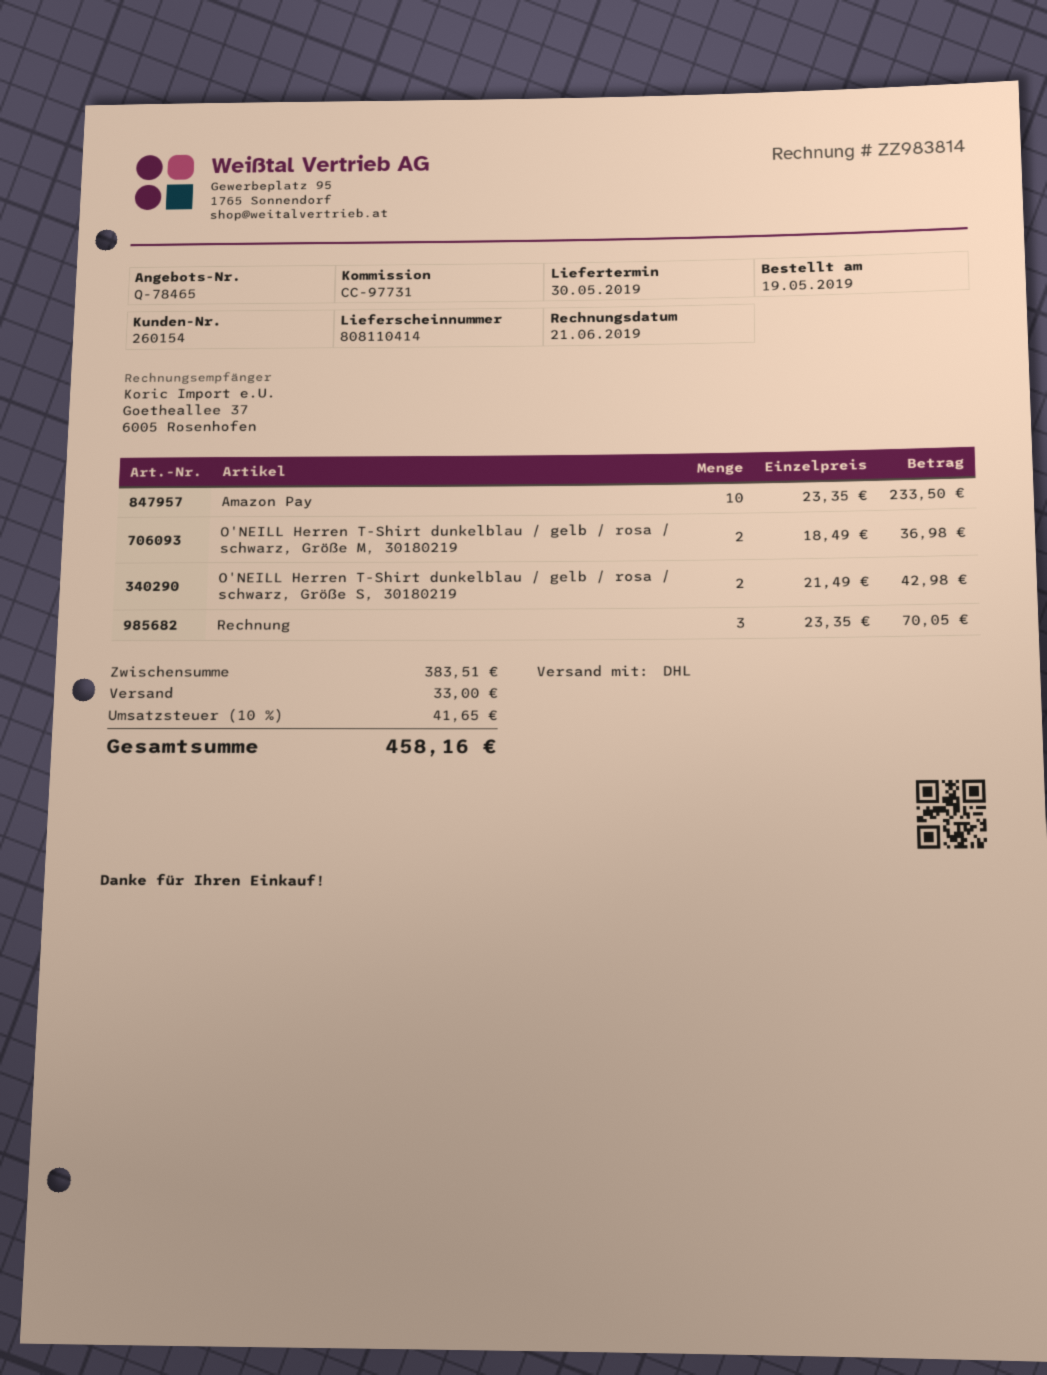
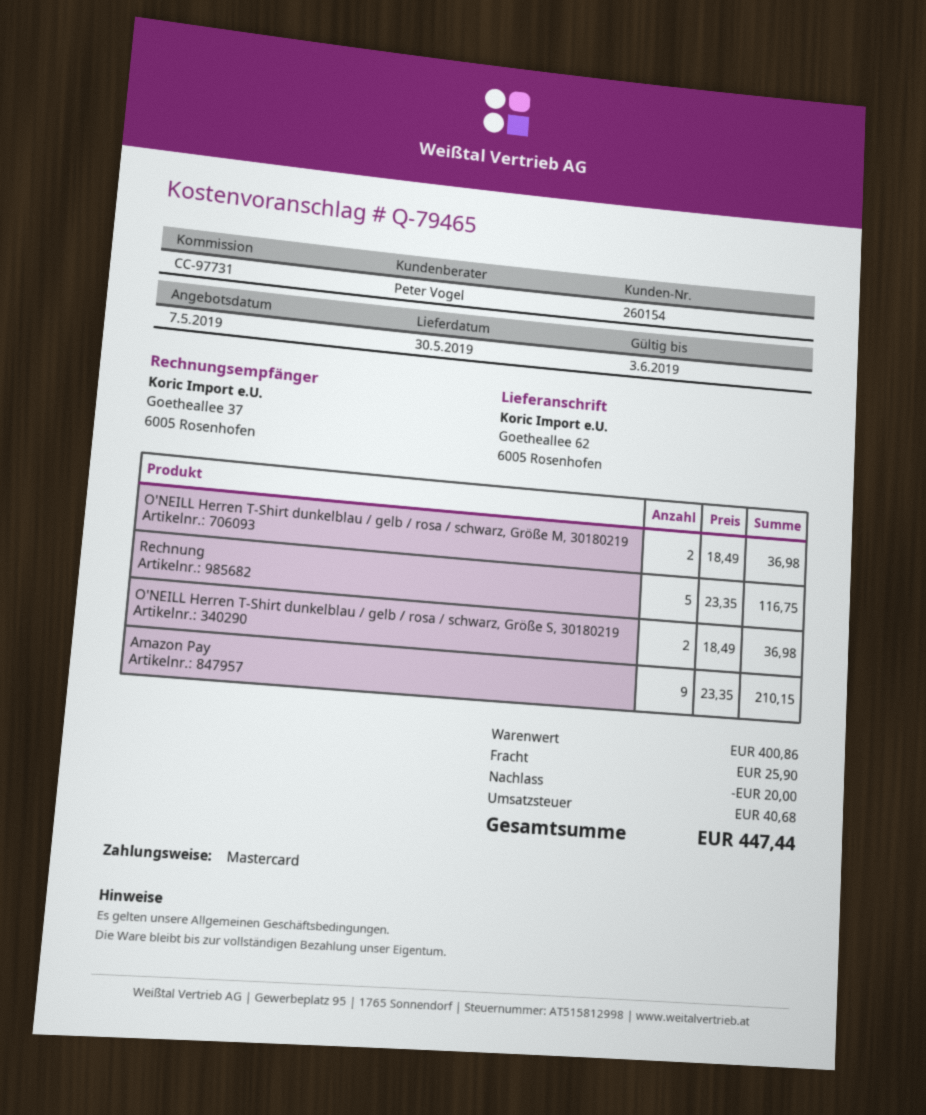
quote number: Q-78465 -> Q-79465
Amazon Pay: 10 x 23.35 = 233.50 -> 9 x 23.35 = 210.15
O'NEILL Herren T-Shirt dunkelblau / gelb / rosa / schwarz, Größe S, 30180219: 2 x 21.49 = 42.98 -> 2 x 18.49 = 36.98
Rechnung: 3 x 23.35 = 70.05 -> 5 x 23.35 = 116.75
subtotal: 383.51 -> 400.86
discount: none -> 20.00
shipping: 33.00 -> 25.90
tax: 41.65 -> 40.68
total: 458.16 -> 447.44

